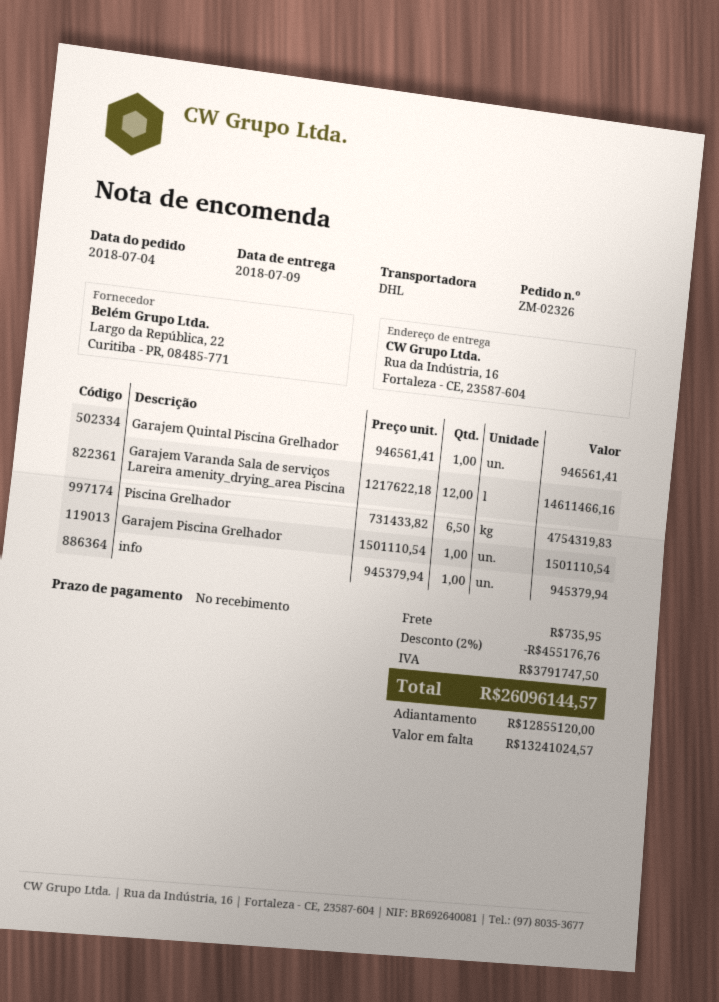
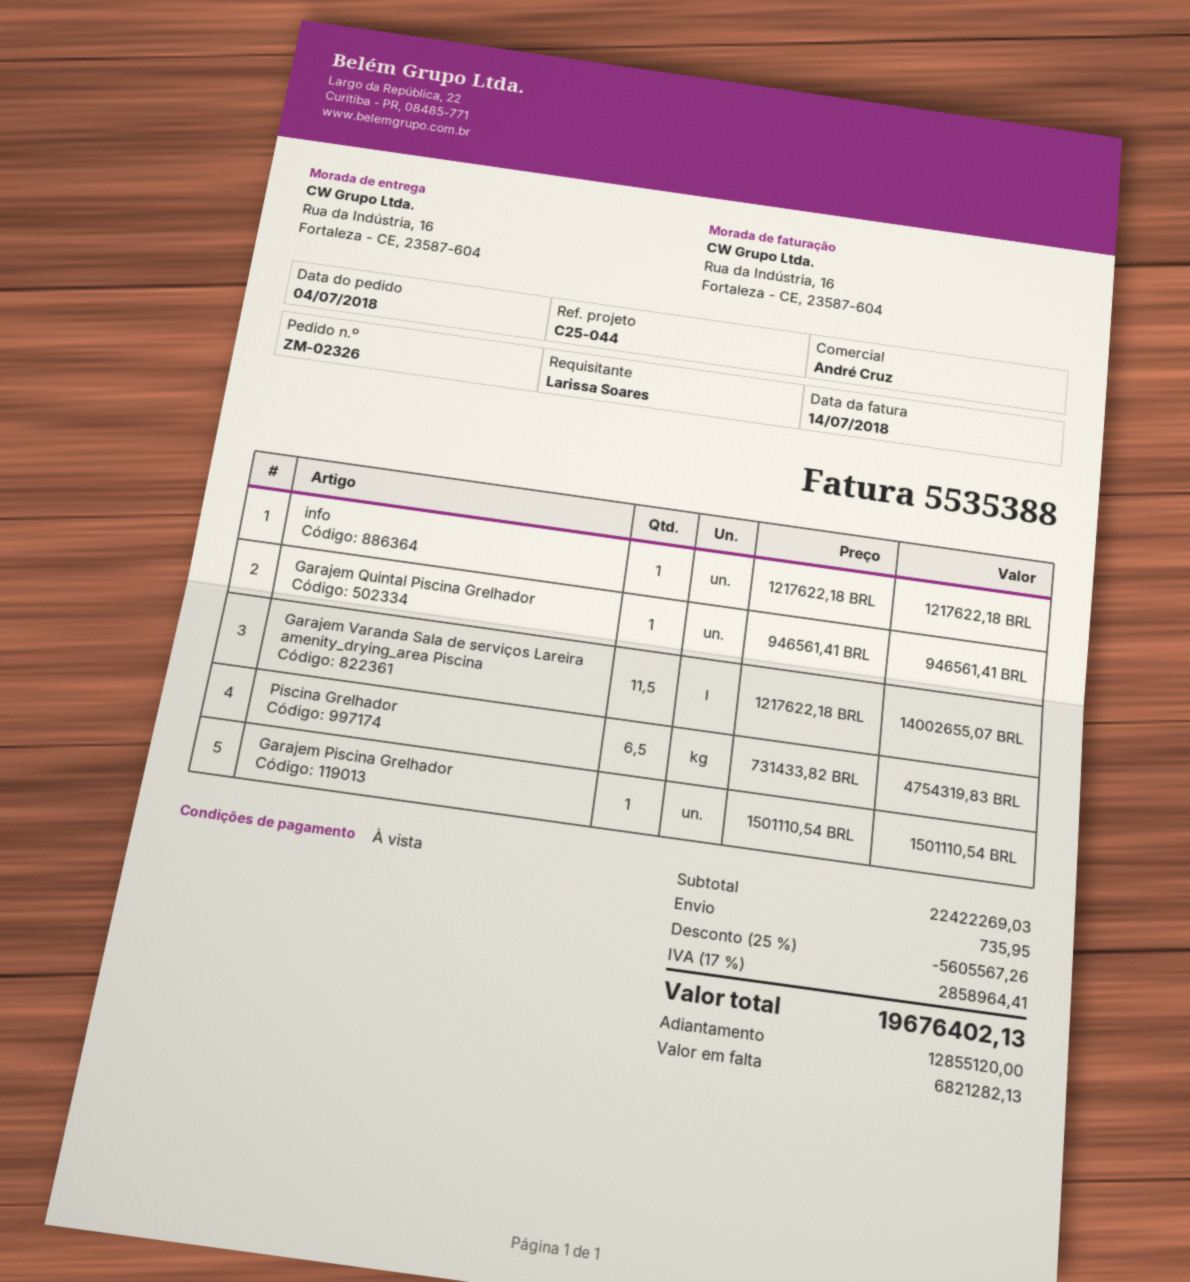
Garajem Varanda Sala de serviços Lareira amenity_drying_area Piscina: 12 x 1217622.18 = 14611466.16 -> 11.5 x 1217622.18 = 14002655.07
info: 1 x 945379.94 = 945379.94 -> 1 x 1217622.18 = 1217622.18
discount: 2% = 455176.76 -> 25% = 5605567.26
tax: 3791747.50 -> 2858964.41
total: 26096144.57 -> 19676402.13
balance: 13241024.57 -> 6821282.13

